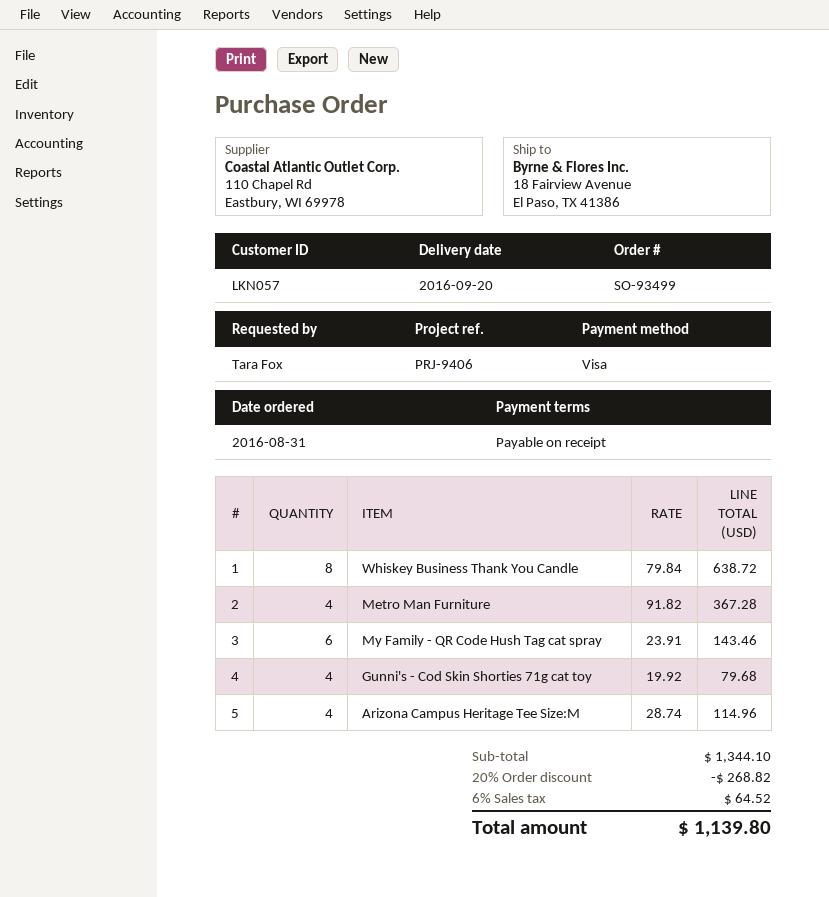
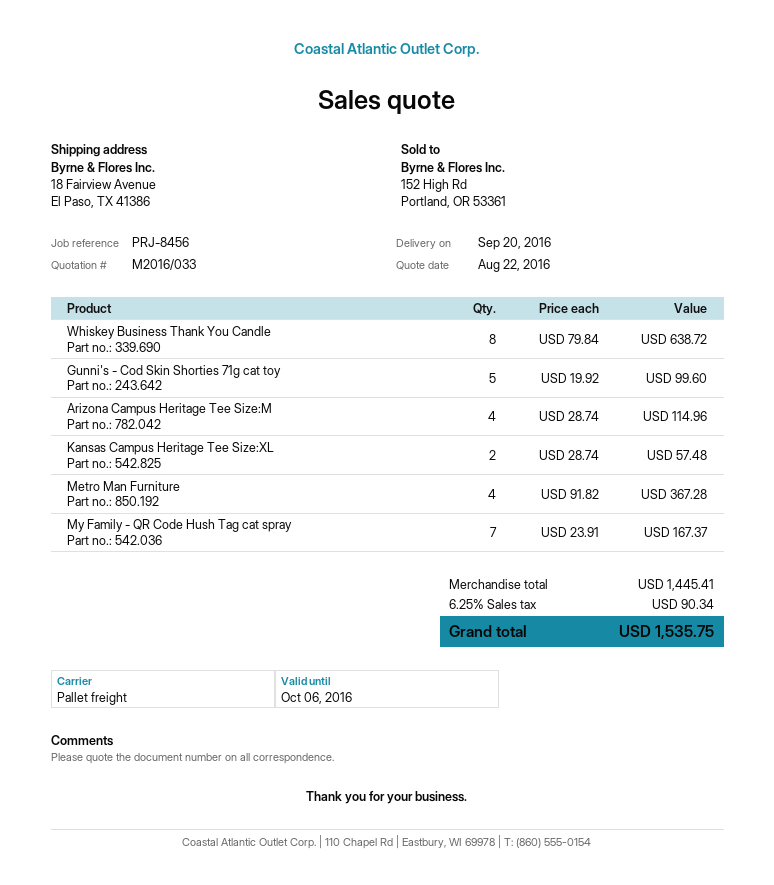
reference: PRJ-9406 -> PRJ-8456
My Family - QR Code Hush Tag cat spray: 6 x 23.91 = 143.46 -> 7 x 23.91 = 167.37
Gunni's - Cod Skin Shorties 71g cat toy: 4 x 19.92 = 79.68 -> 5 x 19.92 = 99.60
Kansas Campus Heritage Tee Size:XL: none -> 2 x 28.74 = 57.48
subtotal: 1344.10 -> 1445.41
discount: 20% = 268.82 -> none
tax: 6% = 64.52 -> 6.25% = 90.34
total: 1139.80 -> 1535.75

